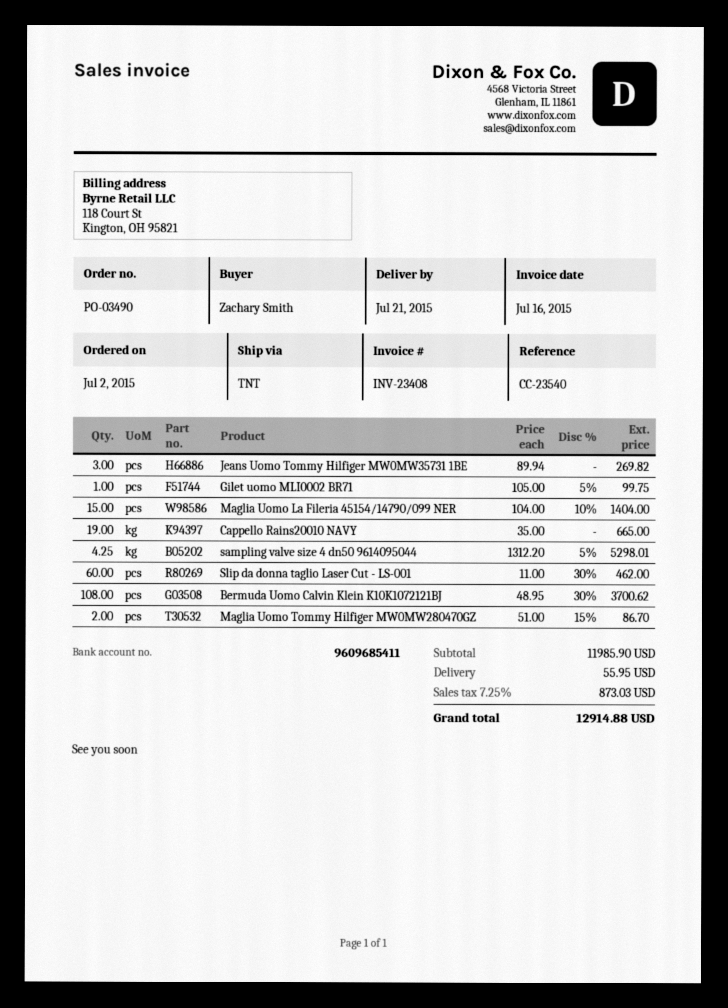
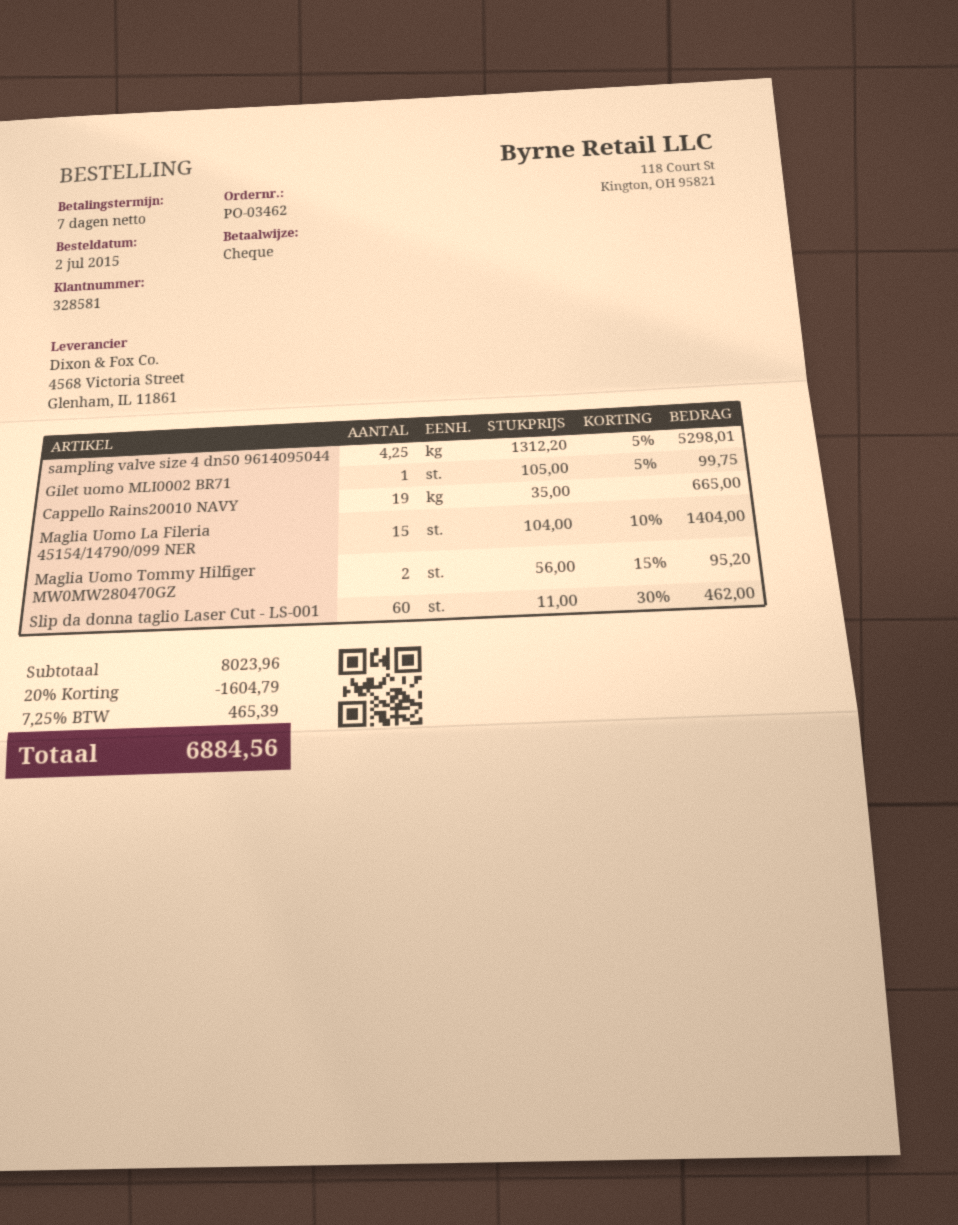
order number: PO-03490 -> PO-03462
Jeans Uomo Tommy Hilfiger MW0MW35731 1BE: 3 x 89.94 = 269.82 -> none
Bermuda Uomo Calvin Klein K10K1072121BJ: 108 x 48.95 - 30% = 3700.62 -> none
Maglia Uomo Tommy Hilfiger MW0MW280470GZ: 2 x 51.00 - 15% = 86.70 -> 2 x 56.00 - 15% = 95.20
subtotal: 11985.90 -> 8023.96
discount: none -> 20% = 1604.79
shipping: 55.95 -> none
tax: 7.25% = 873.03 -> 7.25% = 465.39
total: 12914.88 -> 6884.56

